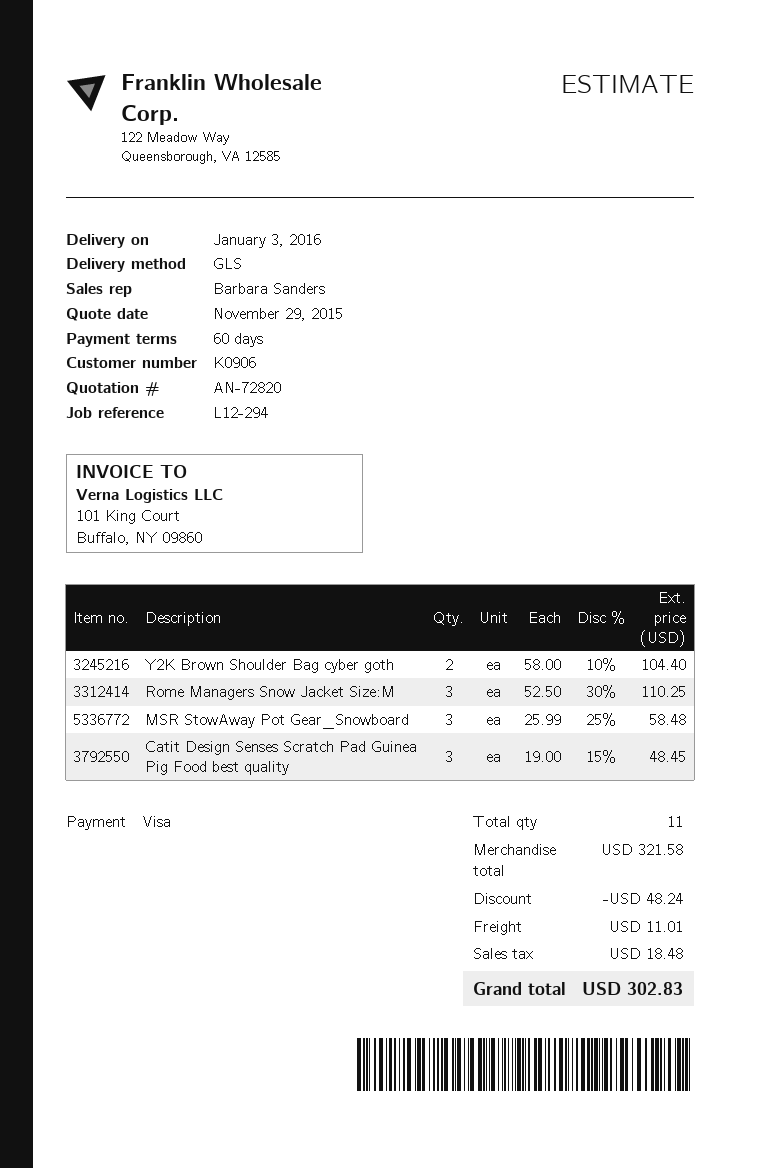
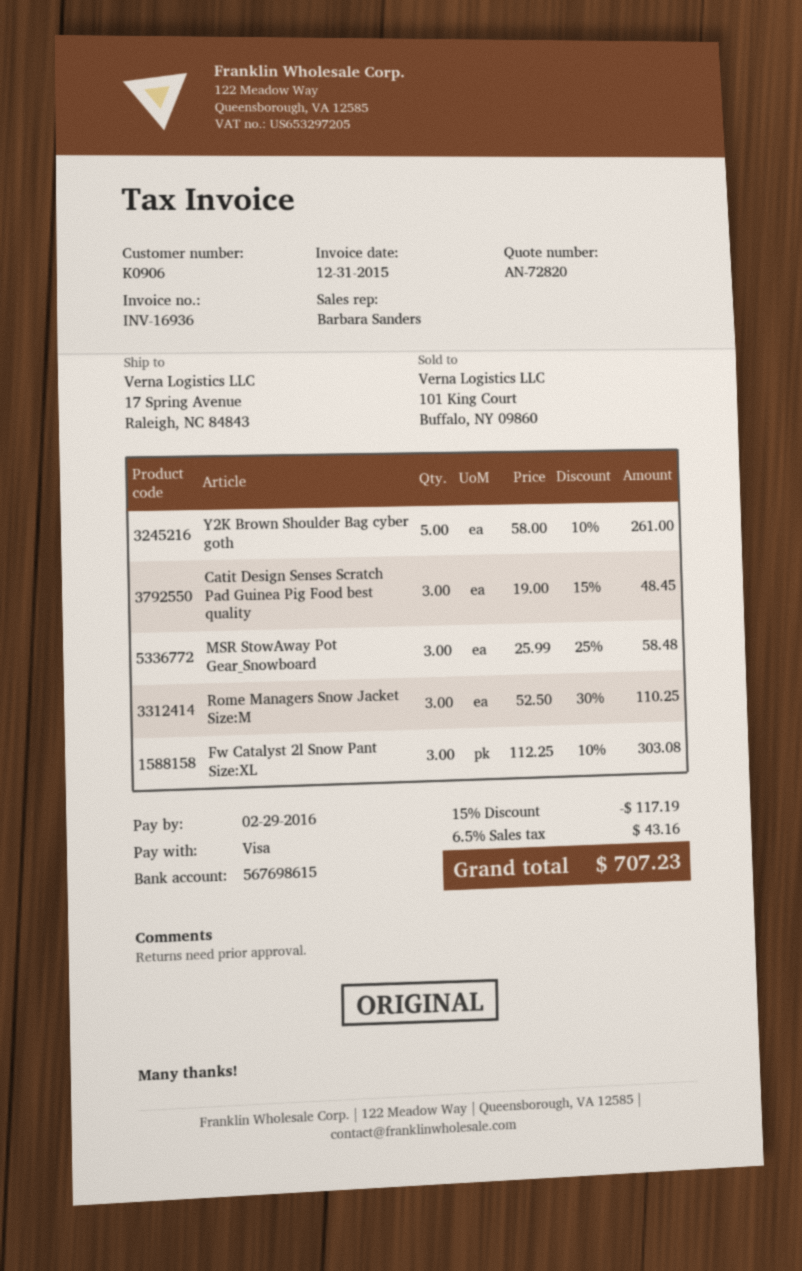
Y2K Brown Shoulder Bag cyber goth: 2 x 58.00 - 10% = 104.40 -> 5 x 58.00 - 10% = 261.00
Fw Catalyst 2l Snow Pant Size:XL: none -> 3 x 112.25 - 10% = 303.08
discount: 48.24 -> 117.19
shipping: 11.01 -> none
tax: 18.48 -> 43.16
total: 302.83 -> 707.23

